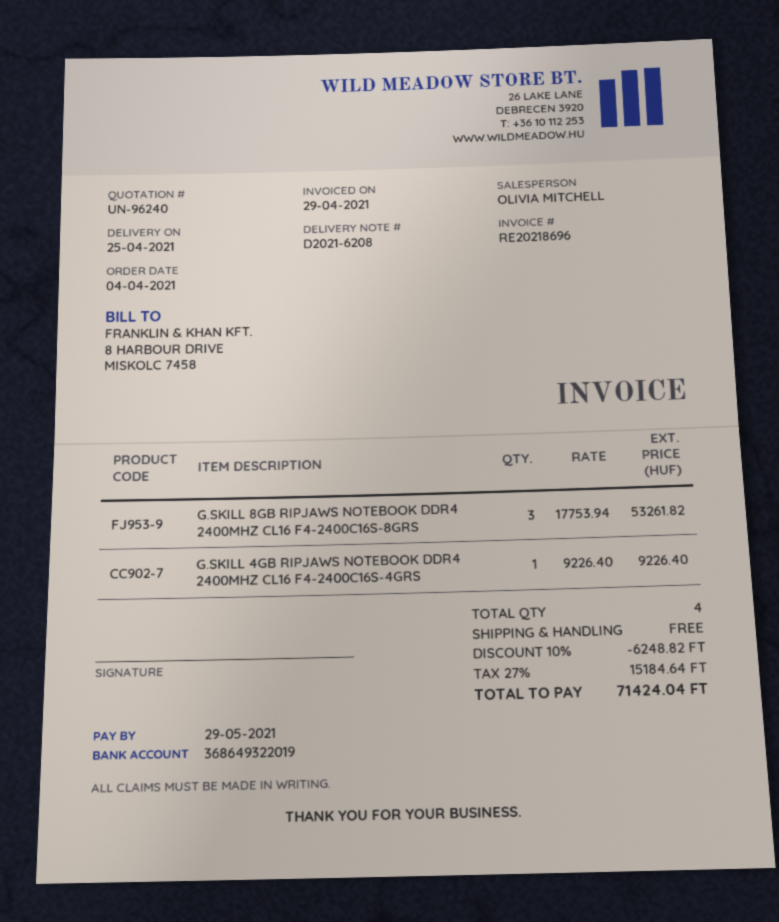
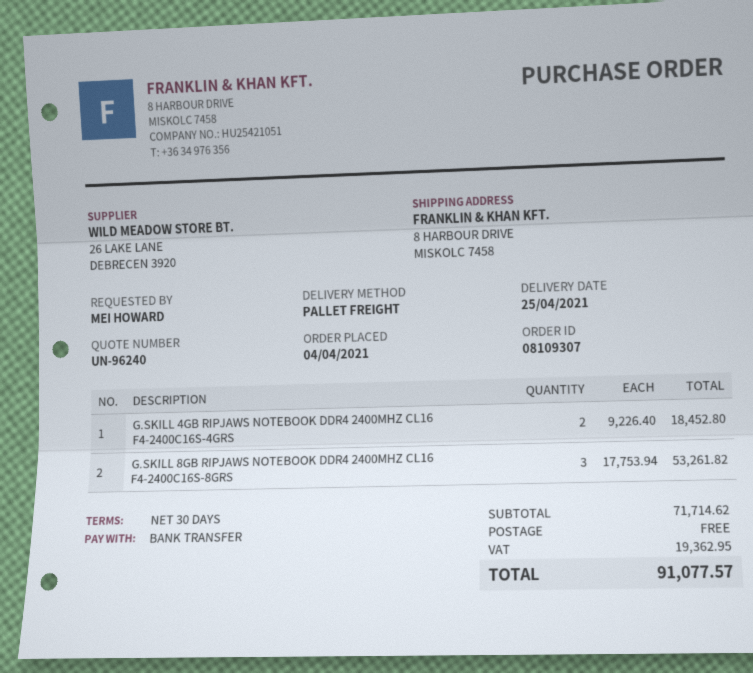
G.SKILL 4GB RIPJAWS NOTEBOOK DDR4 2400MHZ CL16 F4-2400C16S-4GRS: 1 x 9226.40 = 9226.40 -> 2 x 9226.40 = 18452.80
discount: 10% = 6248.82 -> none
tax: 15184.64 -> 19362.95
total: 71424.04 -> 91077.57

